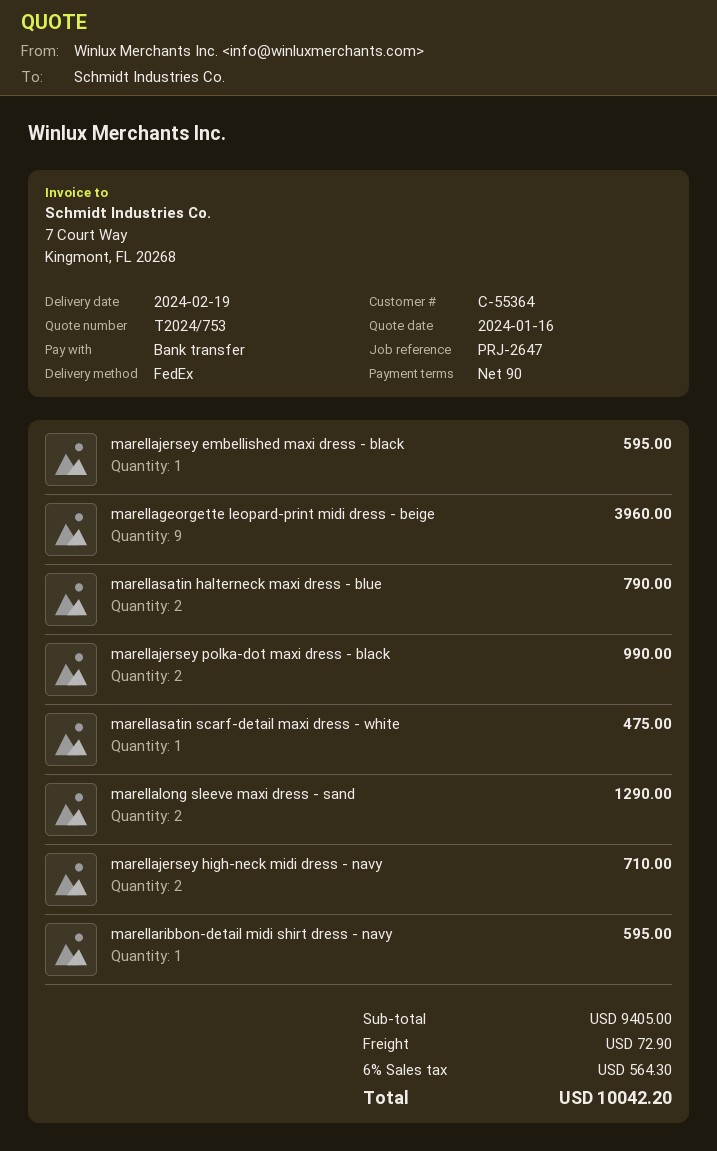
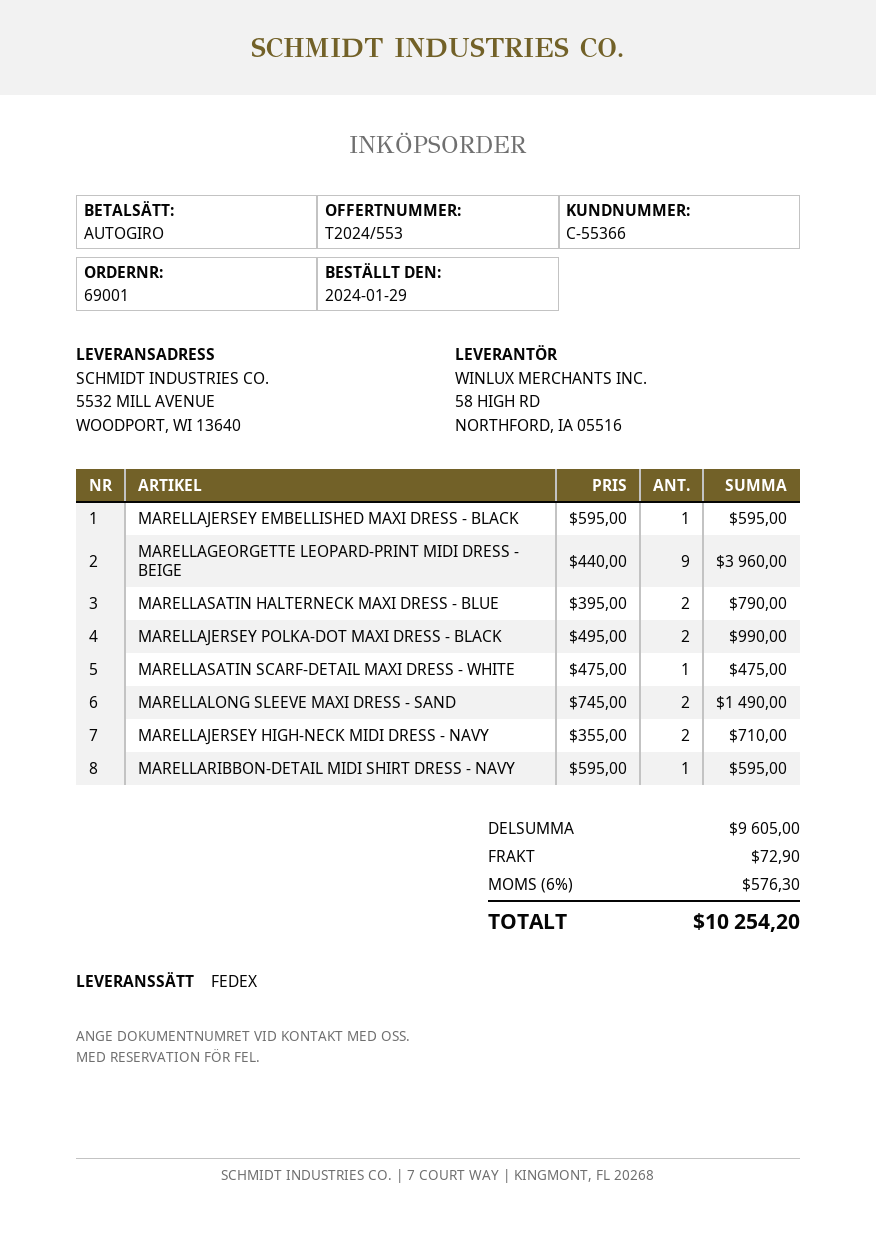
quote number: T2024/753 -> T2024/553
customer number: C-55364 -> C-55366
payment method: bank transfer -> direct debit
marellalong sleeve maxi dress - sand: 2 for 1290.00 -> 2 for 1490.00
subtotal: 9405.00 -> 9605.00
tax: 6% = 564.30 -> 6% = 576.30
total: 10042.20 -> 10254.20

